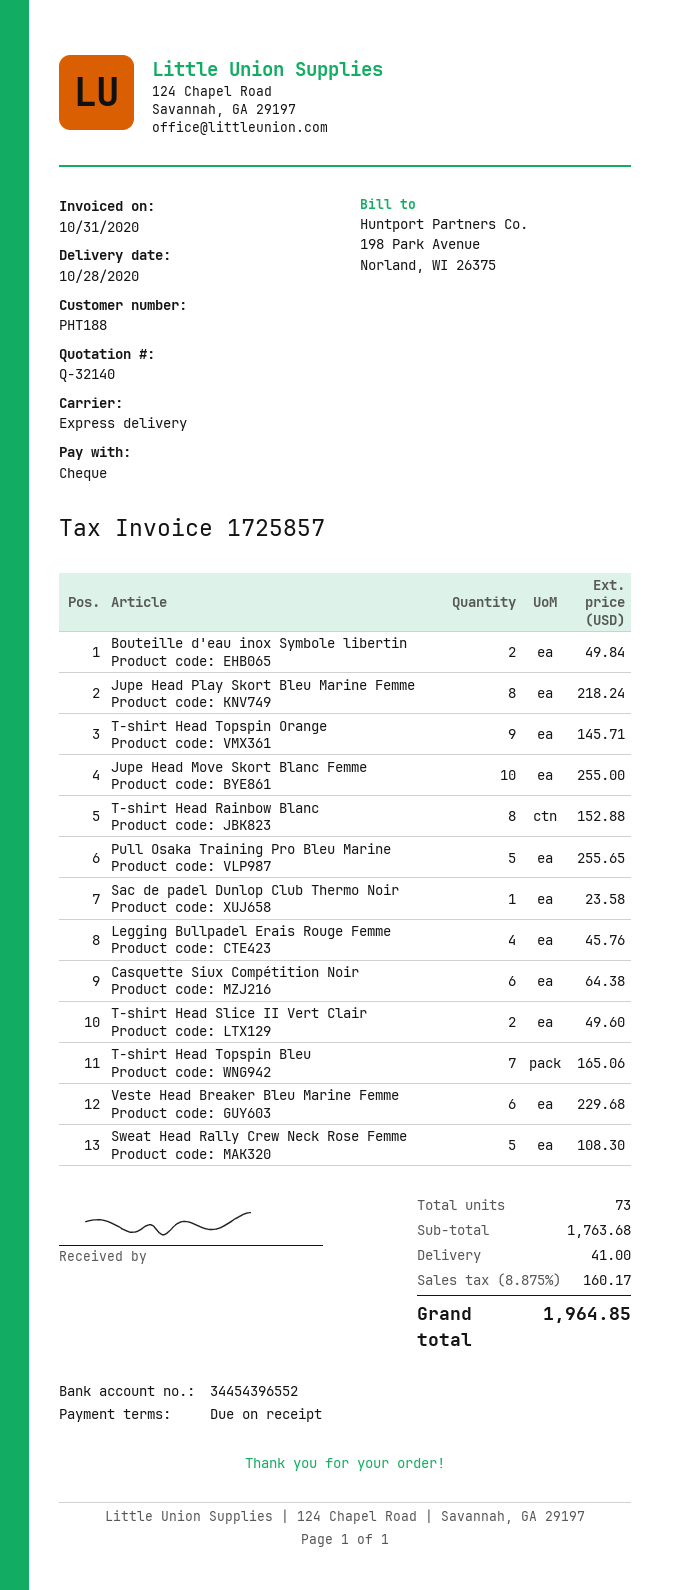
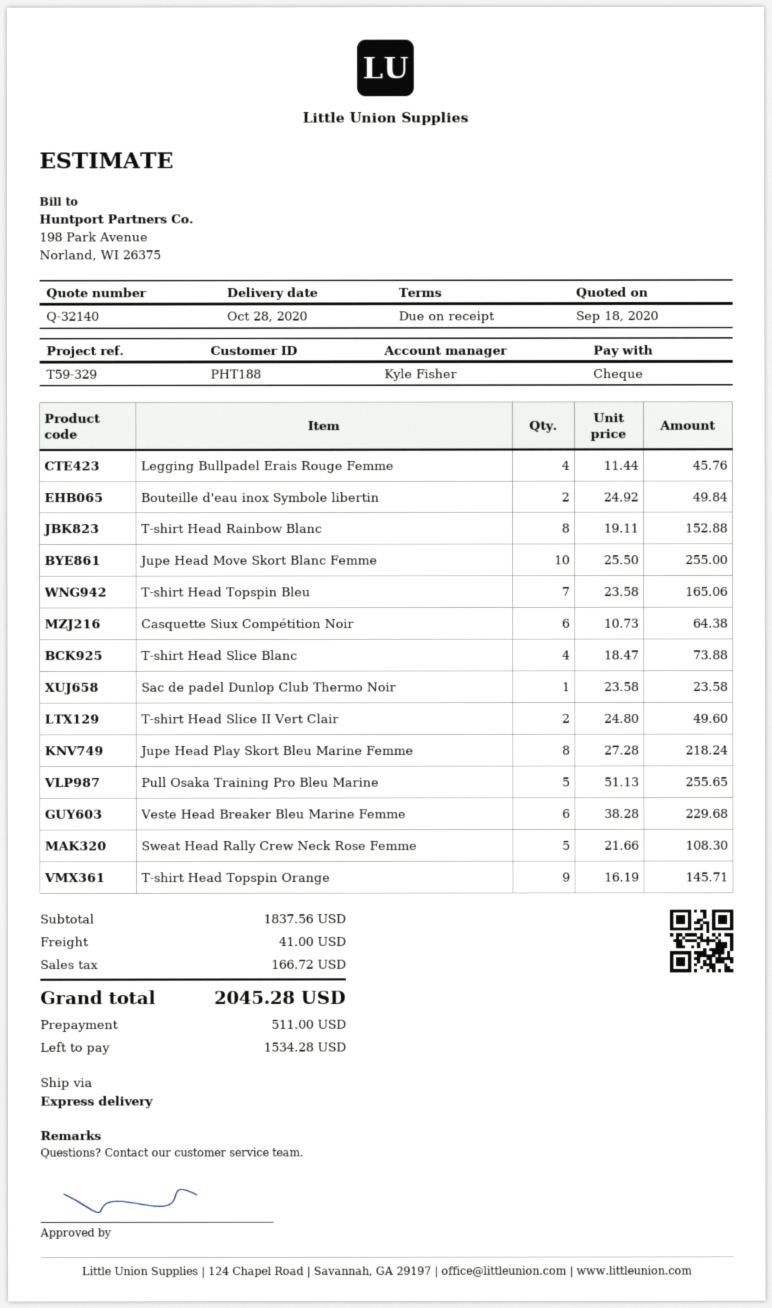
T-shirt Head Slice Blanc: none -> 4 for 73.88
subtotal: 1763.68 -> 1837.56
tax: 160.17 -> 166.72
total: 1964.85 -> 2045.28

